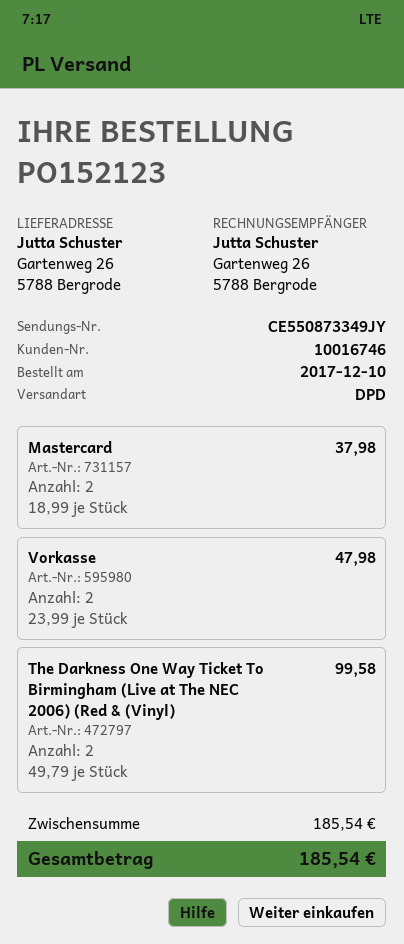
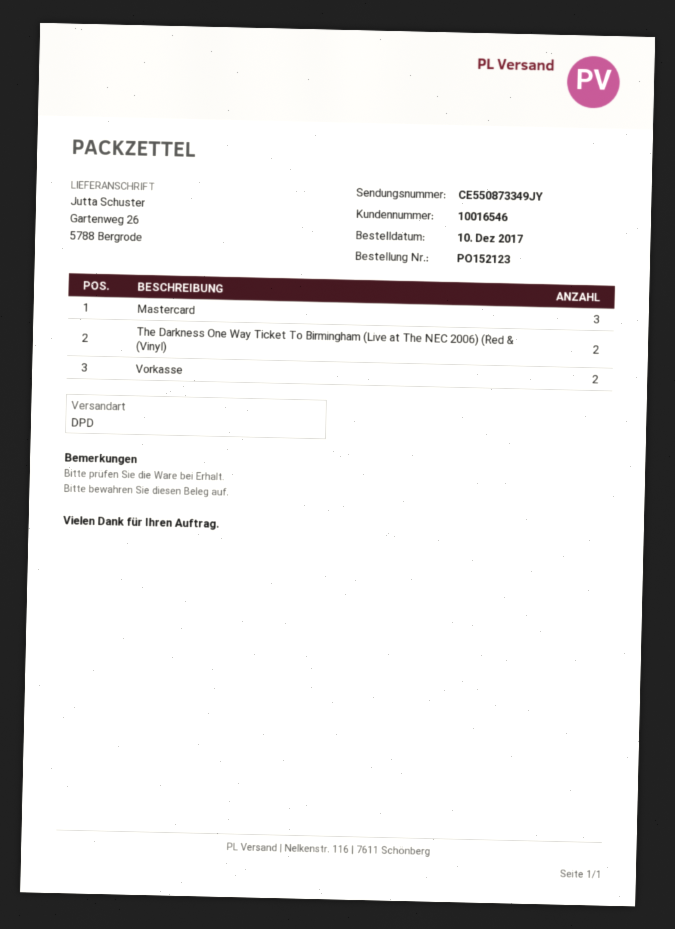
customer number: 10016746 -> 10016546
Mastercard: 2 -> 3

